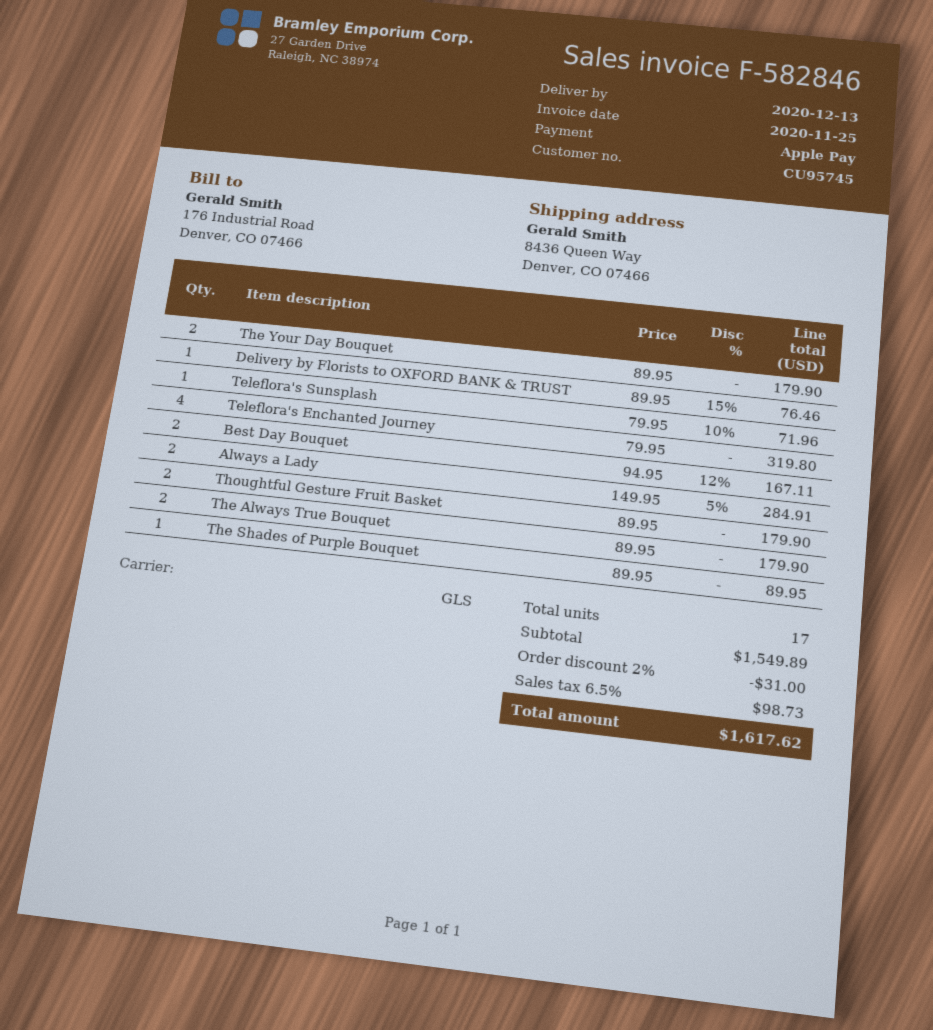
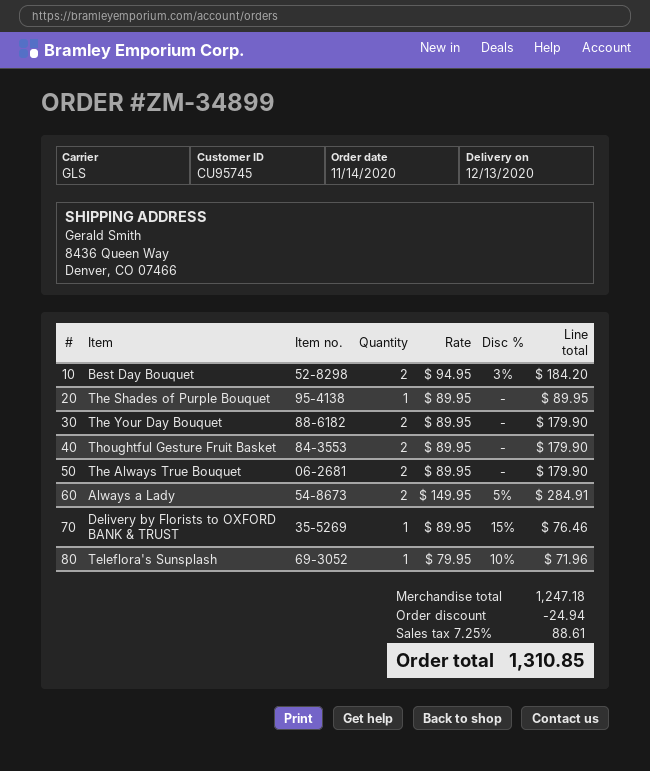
Teleflora's Enchanted Journey: 4 x 79.95 = 319.80 -> none
Best Day Bouquet: 2 x 94.95 - 12% = 167.11 -> 2 x 94.95 - 3% = 184.20
subtotal: 1549.89 -> 1247.18
discount: 31.00 -> 24.94
tax: 6.5% = 98.73 -> 7.25% = 88.61
total: 1617.62 -> 1310.85

